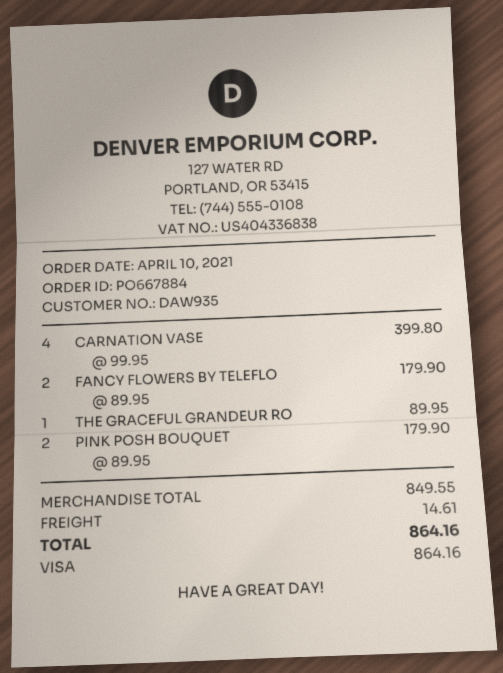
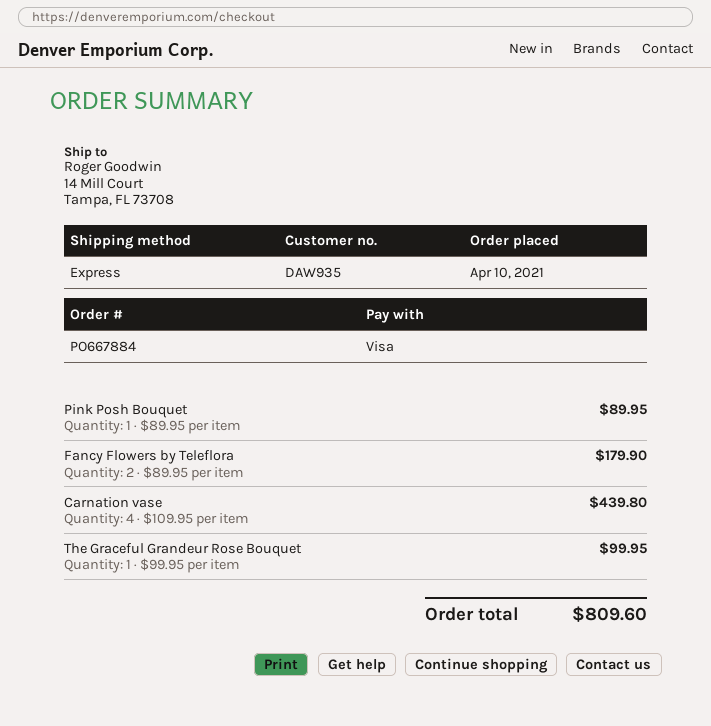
CARNATION VASE: 4 x 99.95 = 399.80 -> 4 x 109.95 = 439.80
THE GRACEFUL GRANDEUR RO: 1 x 89.95 = 89.95 -> 1 x 99.95 = 99.95
PINK POSH BOUQUET: 2 x 89.95 = 179.90 -> 1 x 89.95 = 89.95
shipping: 14.61 -> none
total: 864.16 -> 809.60

